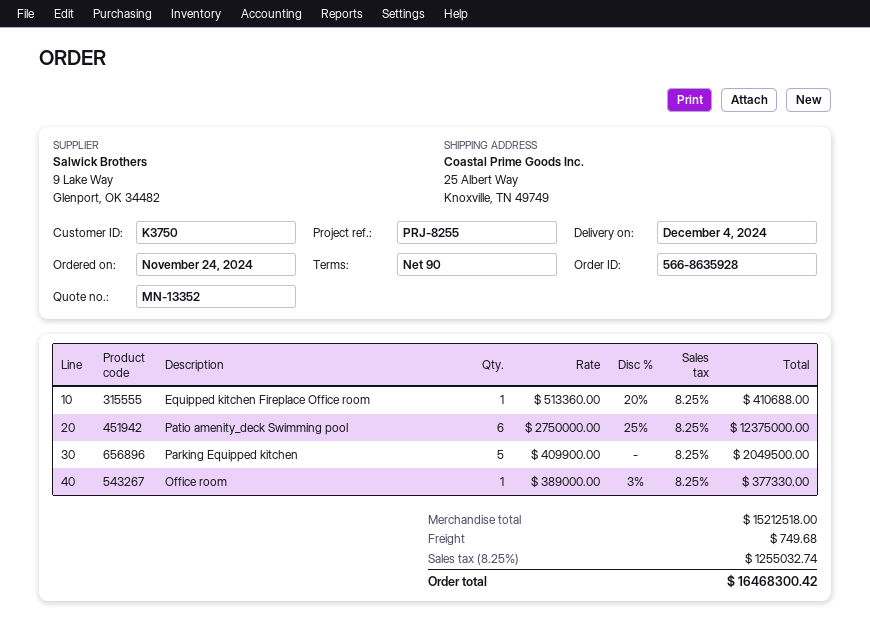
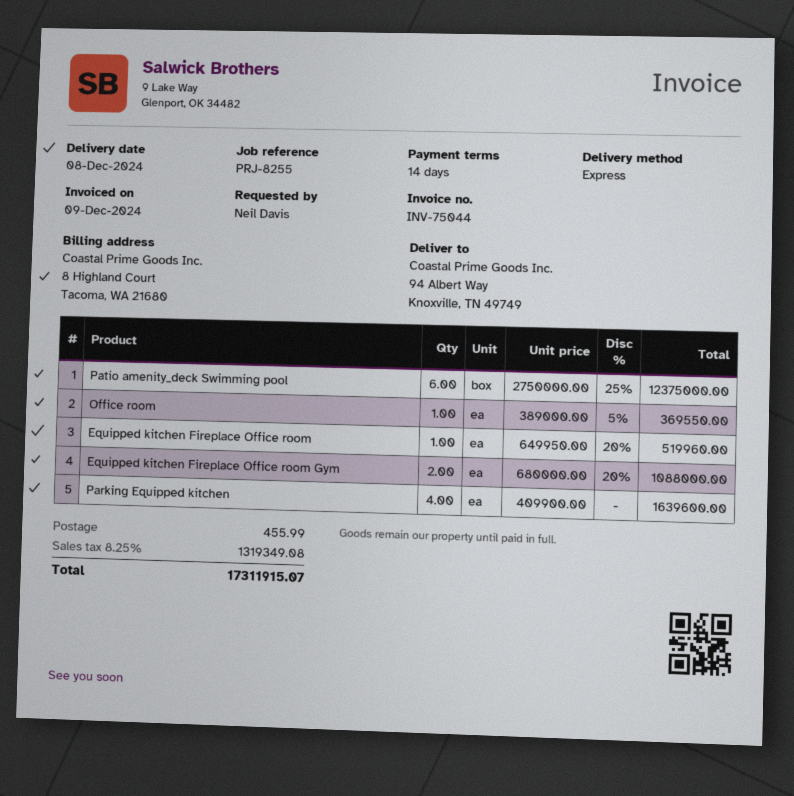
delivery date: 2024-12-04 -> 2024-12-08
payment terms: 90 days -> 14 days
ship to: 25 Albert Way, Knoxville, TN 49749 -> 94 Albert Way, Knoxville, TN 49749
Equipped kitchen Fireplace Office room: 1 x 513360.00 - 20% = 410688.00 -> 1 x 649950.00 - 20% = 519960.00
Parking Equipped kitchen: 5 x 409900.00 = 2049500.00 -> 4 x 409900.00 = 1639600.00
Office room: 1 x 389000.00 - 3% = 377330.00 -> 1 x 389000.00 - 5% = 369550.00
Equipped kitchen Fireplace Office room Gym: none -> 2 x 680000.00 - 20% = 1088000.00
shipping: 749.68 -> 455.99
tax: 8.25% = 1255032.74 -> 8.25% = 1319349.08
total: 16468300.42 -> 17311915.07

